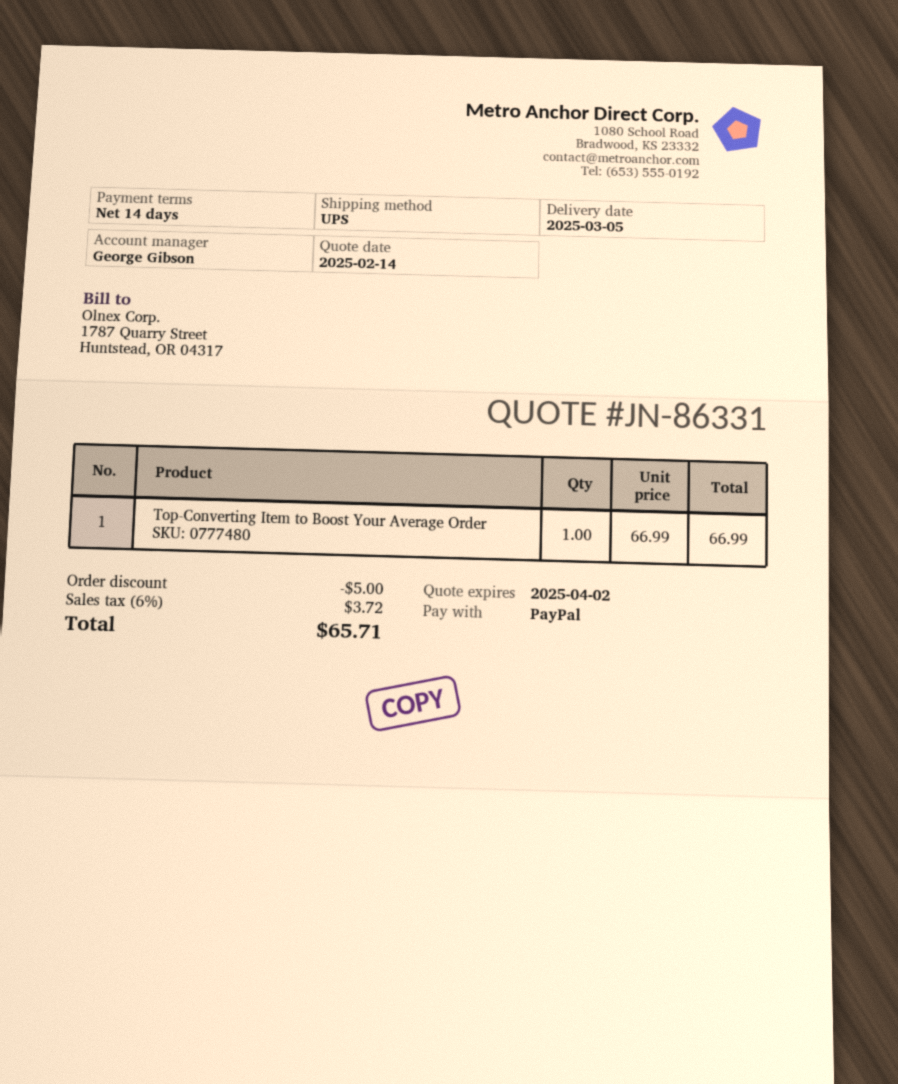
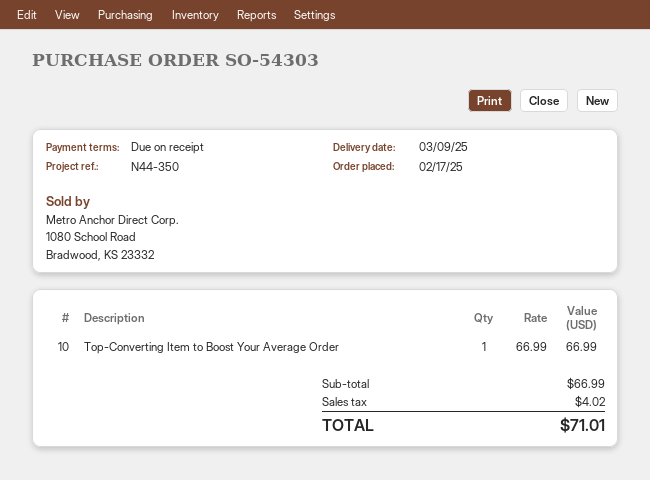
delivery date: 2025-03-05 -> 2025-03-09
payment terms: 14 days -> on receipt
discount: 5.00 -> none
tax: 3.72 -> 4.02
total: 65.71 -> 71.01

